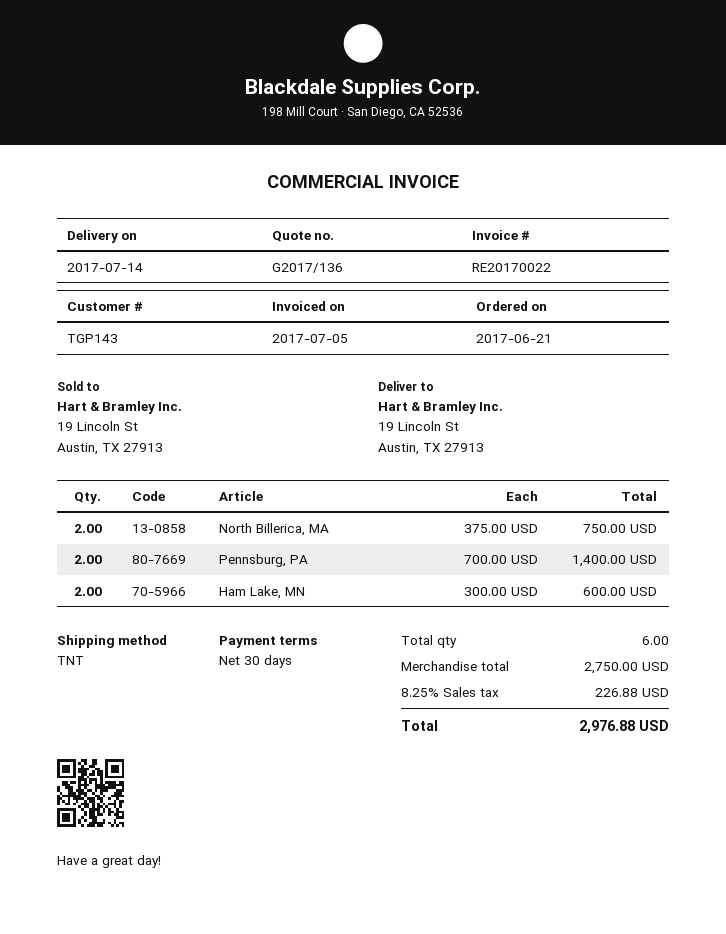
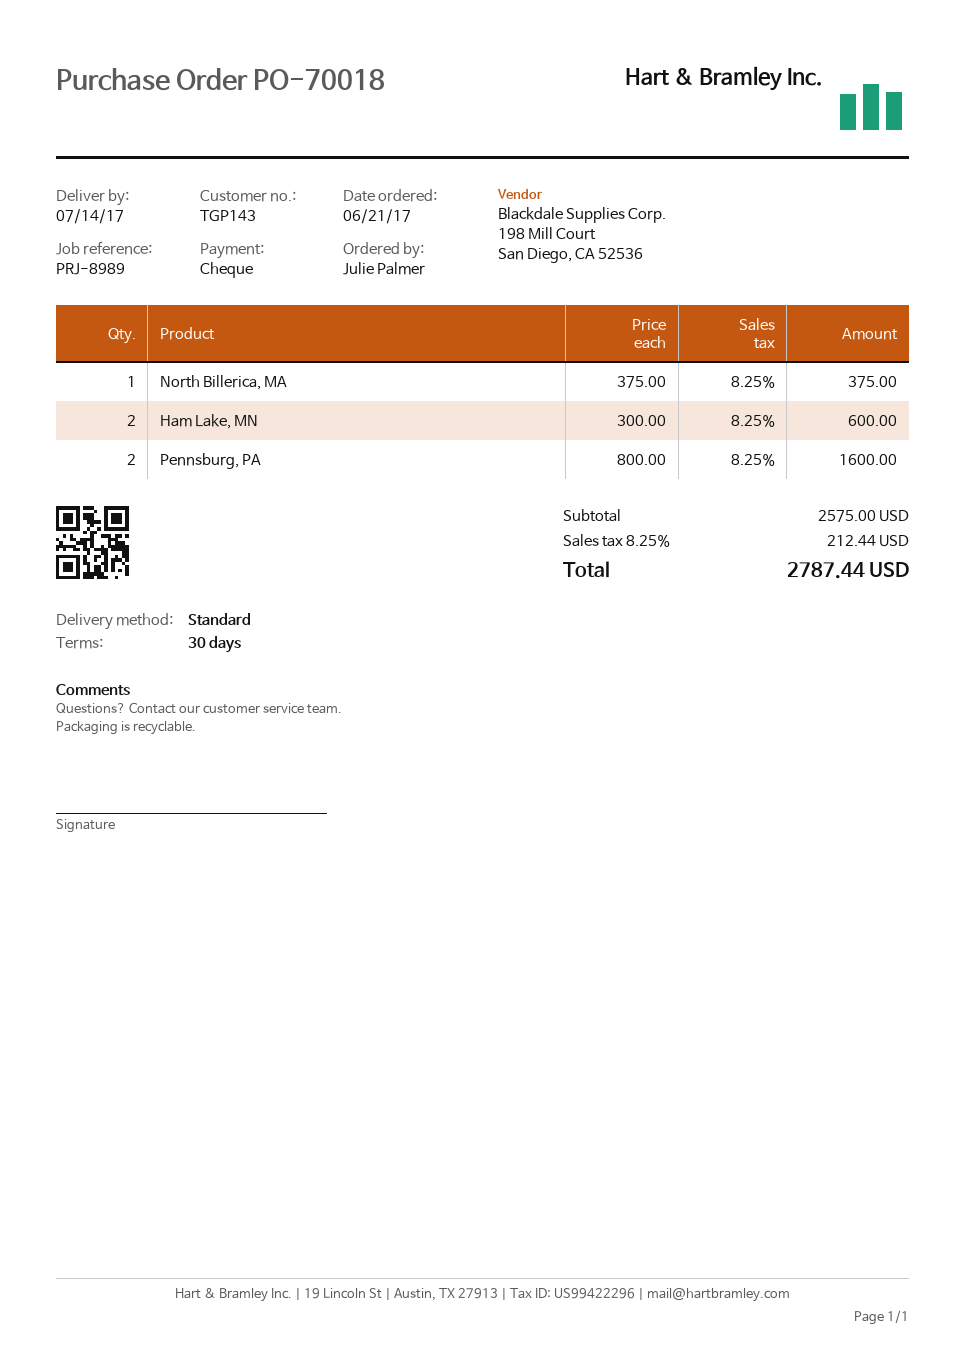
shipping method: TNT -> standard
North Billerica, MA: 2 x 375.00 = 750.00 -> 1 x 375.00 = 375.00
Pennsburg, PA: 2 x 700.00 = 1400.00 -> 2 x 800.00 = 1600.00
subtotal: 2750.00 -> 2575.00
tax: 8.25% = 226.88 -> 8.25% = 212.44
total: 2976.88 -> 2787.44

